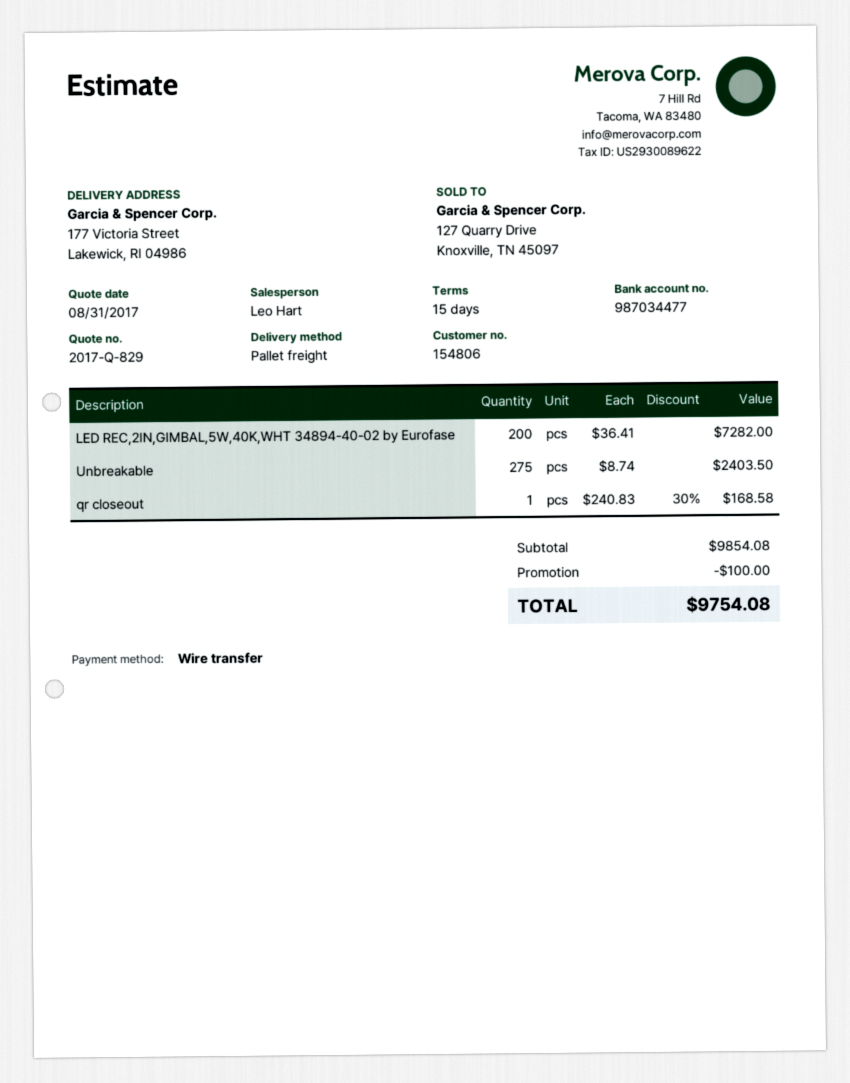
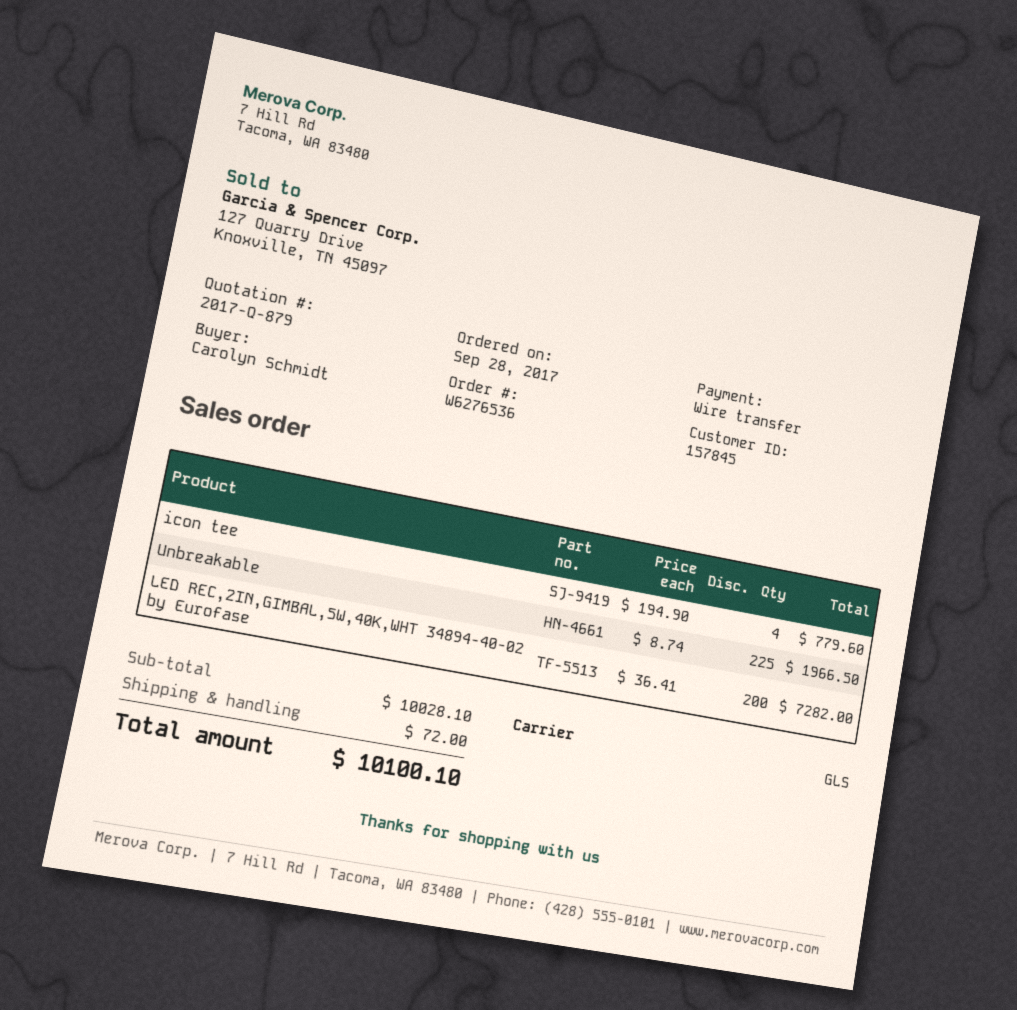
quote number: 2017-Q-829 -> 2017-Q-879
customer number: 154806 -> 157845
shipping method: pallet freight -> GLS
Unbreakable: 275 x 8.74 = 2403.50 -> 225 x 8.74 = 1966.50
qr closeout: 1 x 240.83 - 30% = 168.58 -> none
icon tee: none -> 4 x 194.90 = 779.60
subtotal: 9854.08 -> 10028.10
discount: 100.00 -> none
shipping: none -> 72.00
total: 9754.08 -> 10100.10

